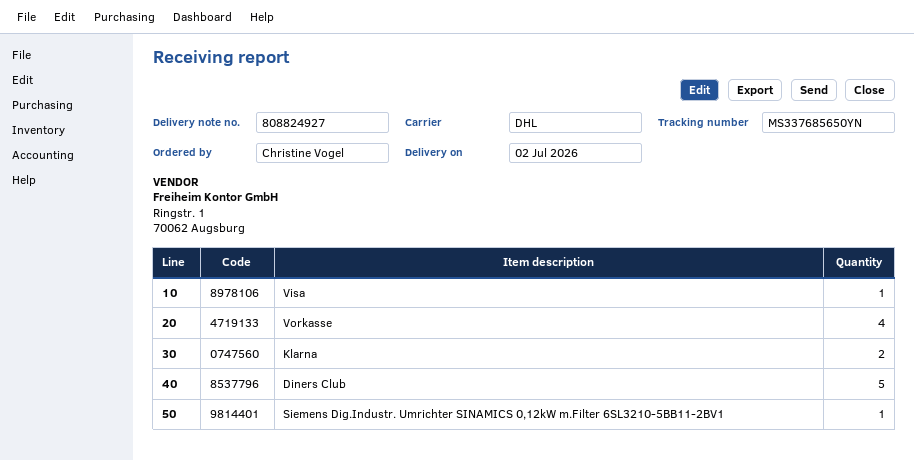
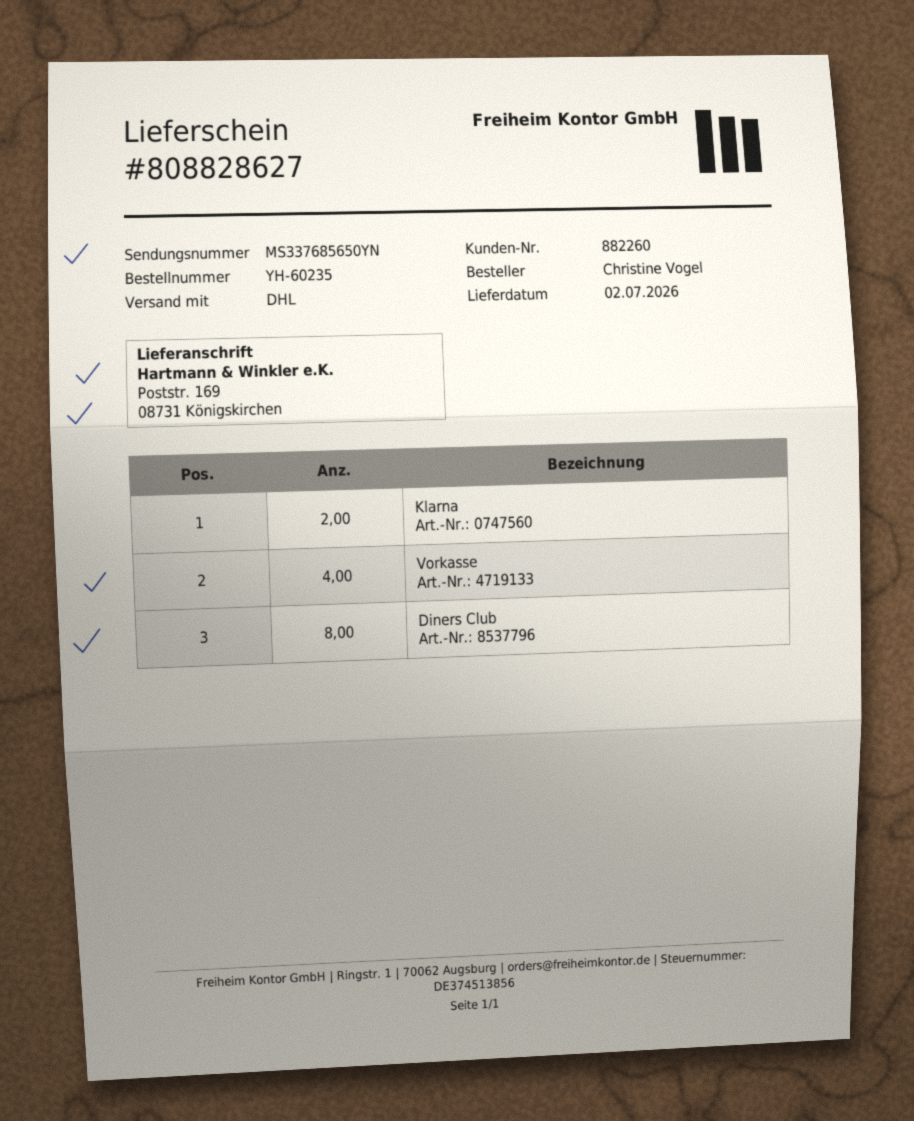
delivery note number: 808824927 -> 808828627
Visa: 1 -> none
Diners Club: 5 -> 8
Siemens Dig.Industr. Umrichter SINAMICS 0,12kW m.Filter 6SL3210-5BB11-2BV1: 1 -> none

